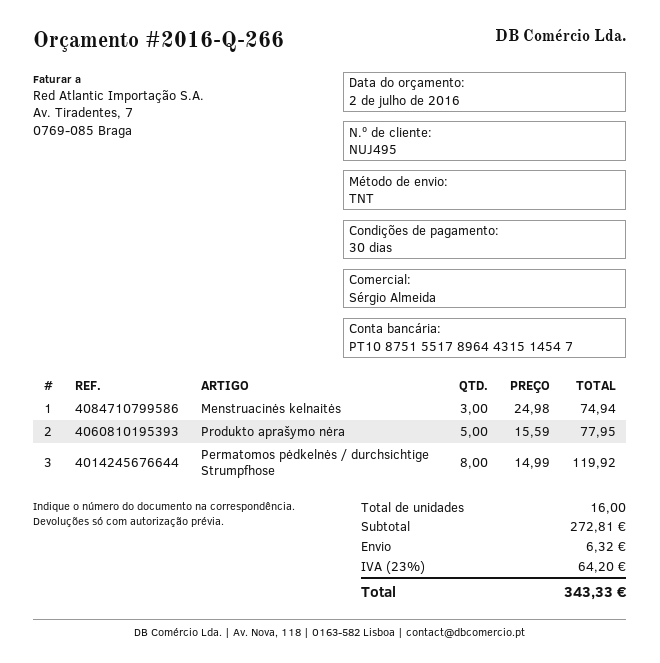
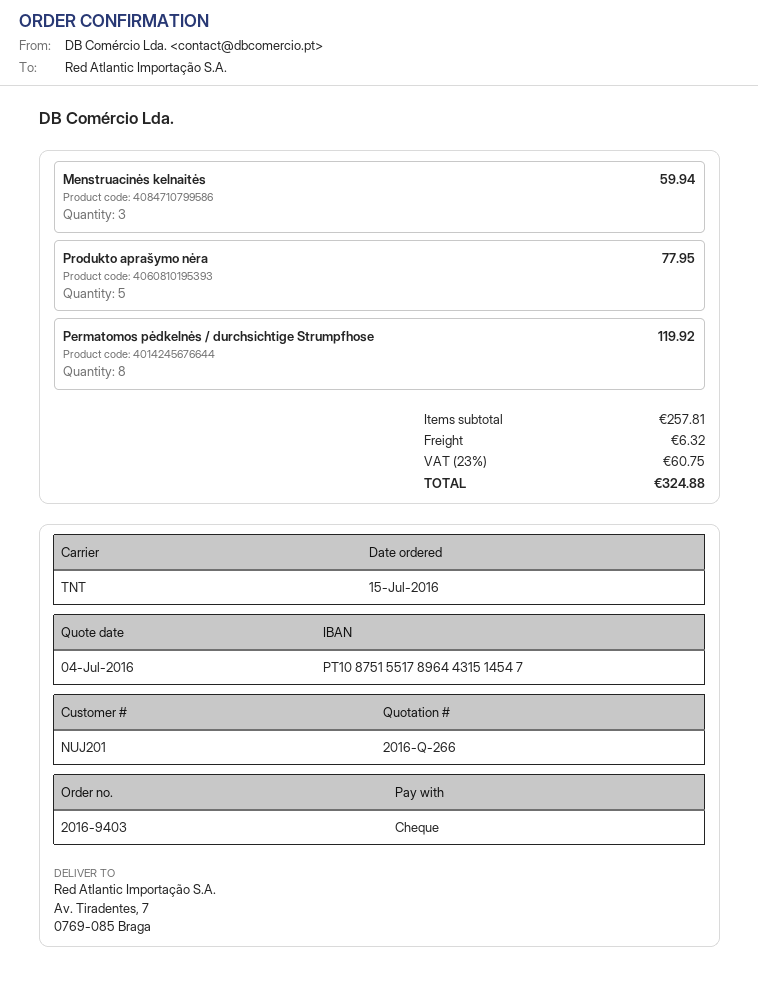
quote date: 2016-07-02 -> 2016-07-04
customer number: NUJ495 -> NUJ201
Menstruacinės kelnaitės: 3 for 74.94 -> 3 for 59.94
subtotal: 272.81 -> 257.81
tax: 23% = 64.20 -> 23% = 60.75
total: 343.33 -> 324.88

